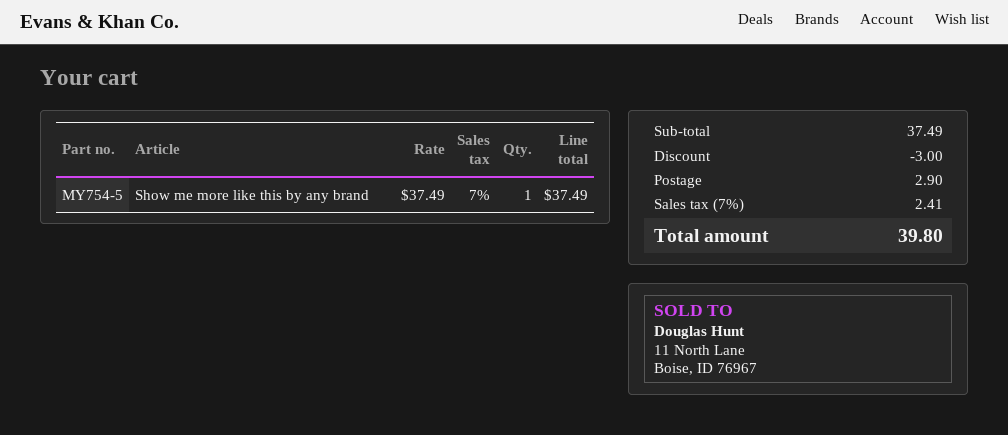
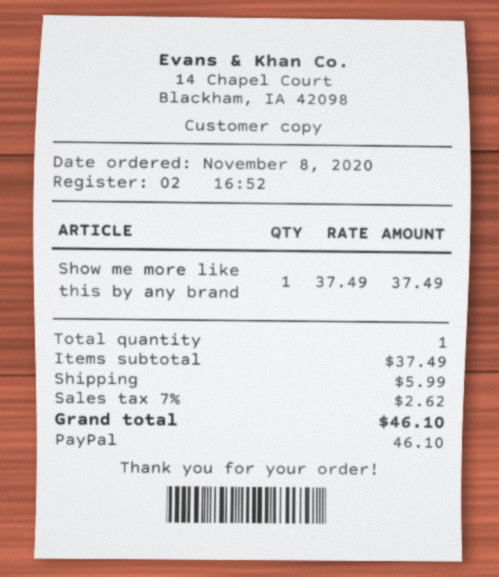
discount: 3.00 -> none
shipping: 2.90 -> 5.99
tax: 7% = 2.41 -> 7% = 2.62
total: 39.80 -> 46.10

